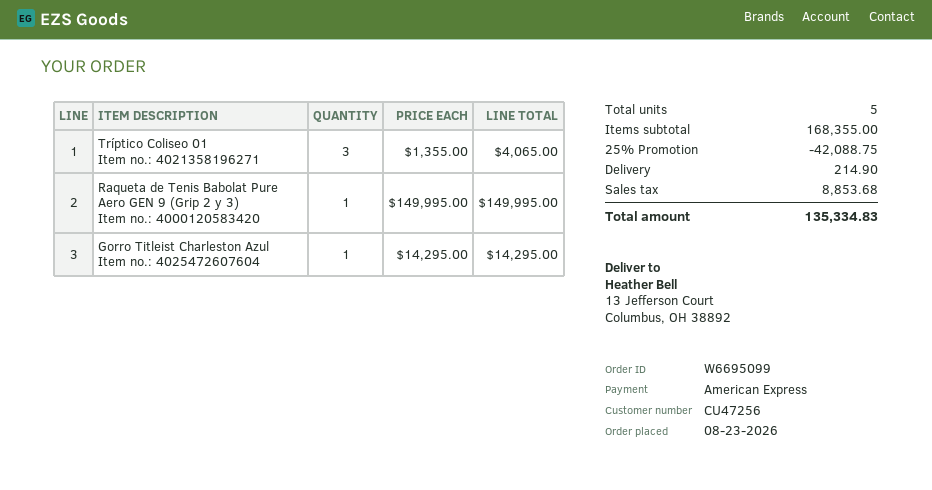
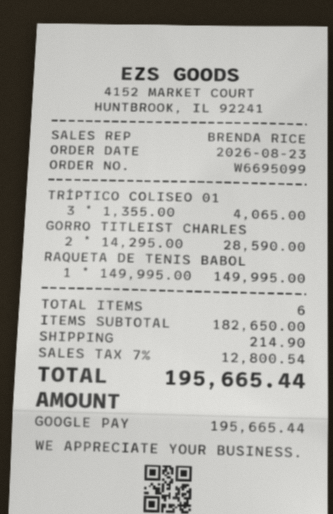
payment method: American Express -> Google Pay
Gorro Titleist Charleston Azul: 1 x 14295.00 = 14295.00 -> 2 x 14295.00 = 28590.00
total quantity: 5 -> 6
subtotal: 168355.00 -> 182650.00
discount: 25% = 42088.75 -> none
tax: 8853.68 -> 12800.54
total: 135334.83 -> 195665.44

